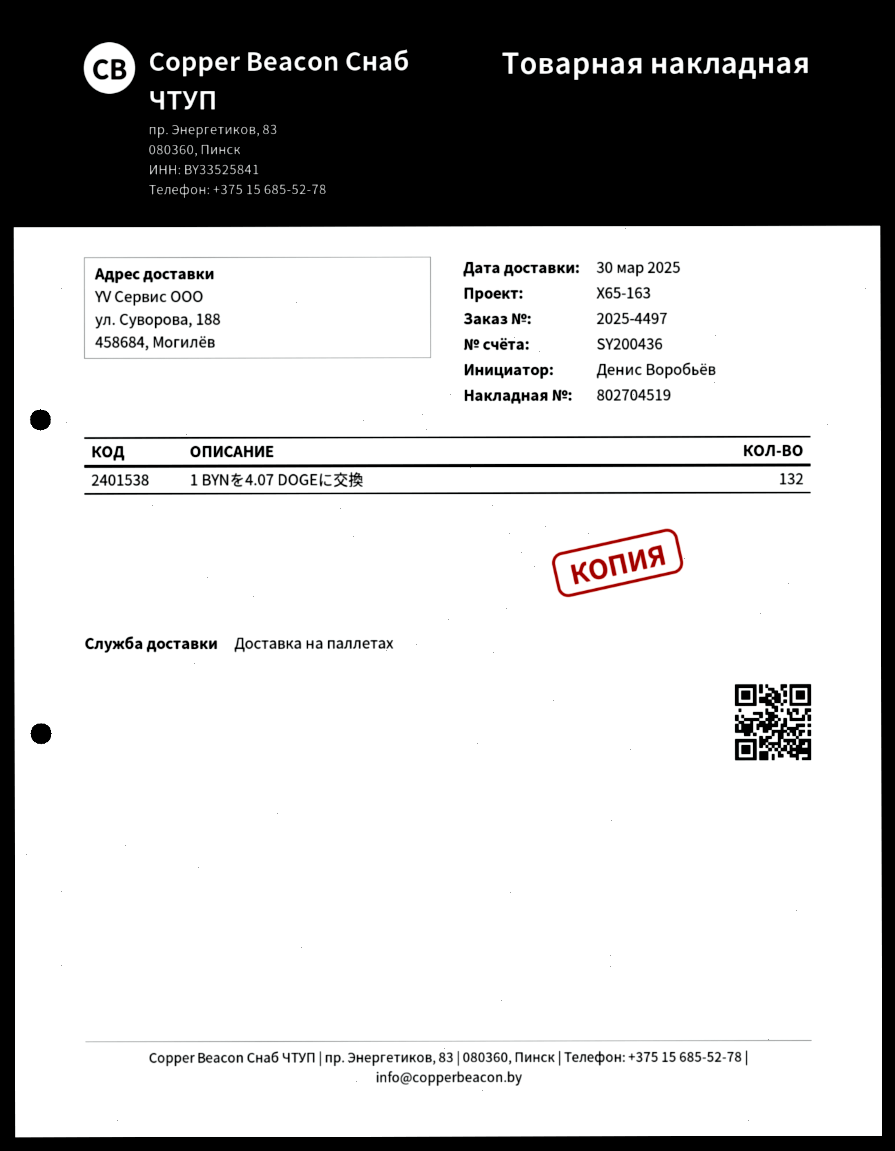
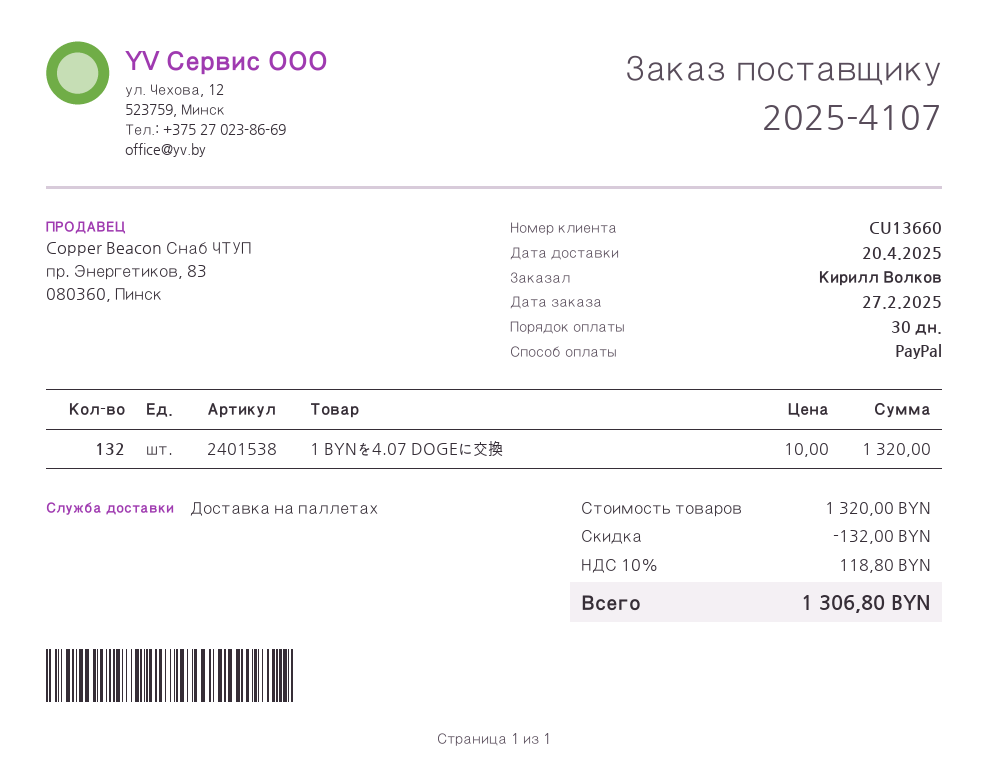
order number: 2025-4497 -> 2025-4107
delivery date: 2025-03-30 -> 2025-04-20
ordered by: Денис Воробьёв -> Кирилл Волков

